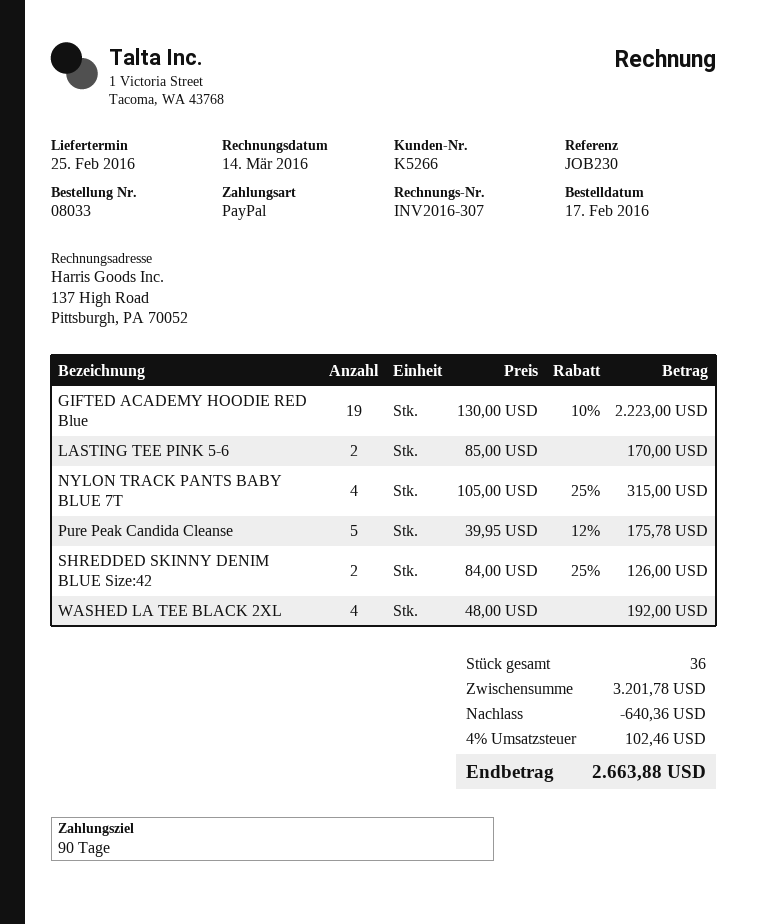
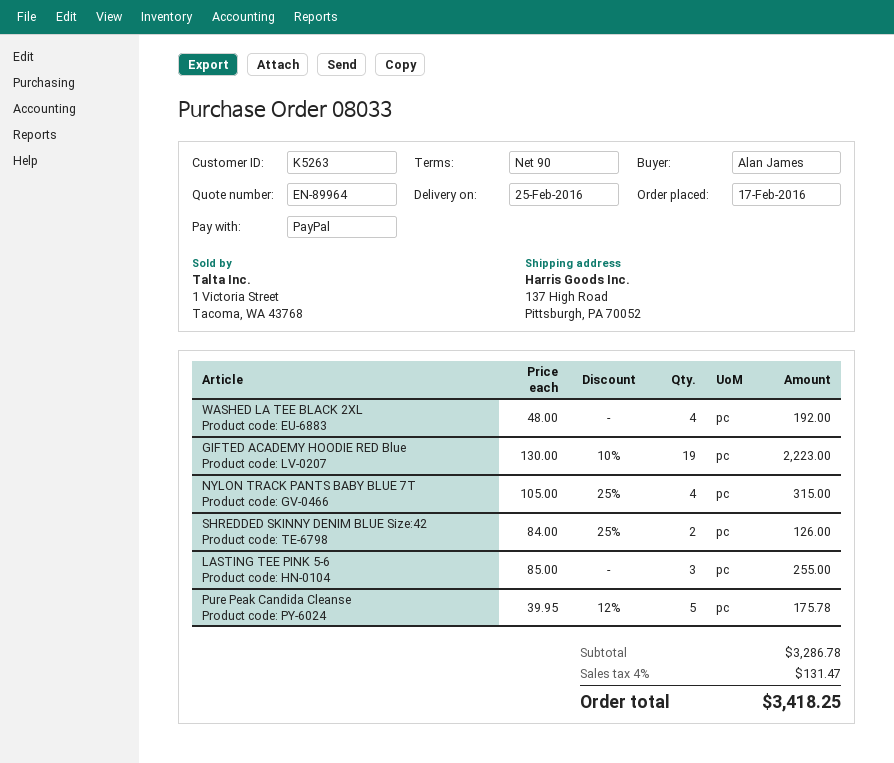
customer number: K5266 -> K5263
LASTING TEE PINK 5-6: 2 x 85.00 = 170.00 -> 3 x 85.00 = 255.00
subtotal: 3201.78 -> 3286.78
discount: 640.36 -> none
tax: 4% = 102.46 -> 4% = 131.47
total: 2663.88 -> 3418.25

